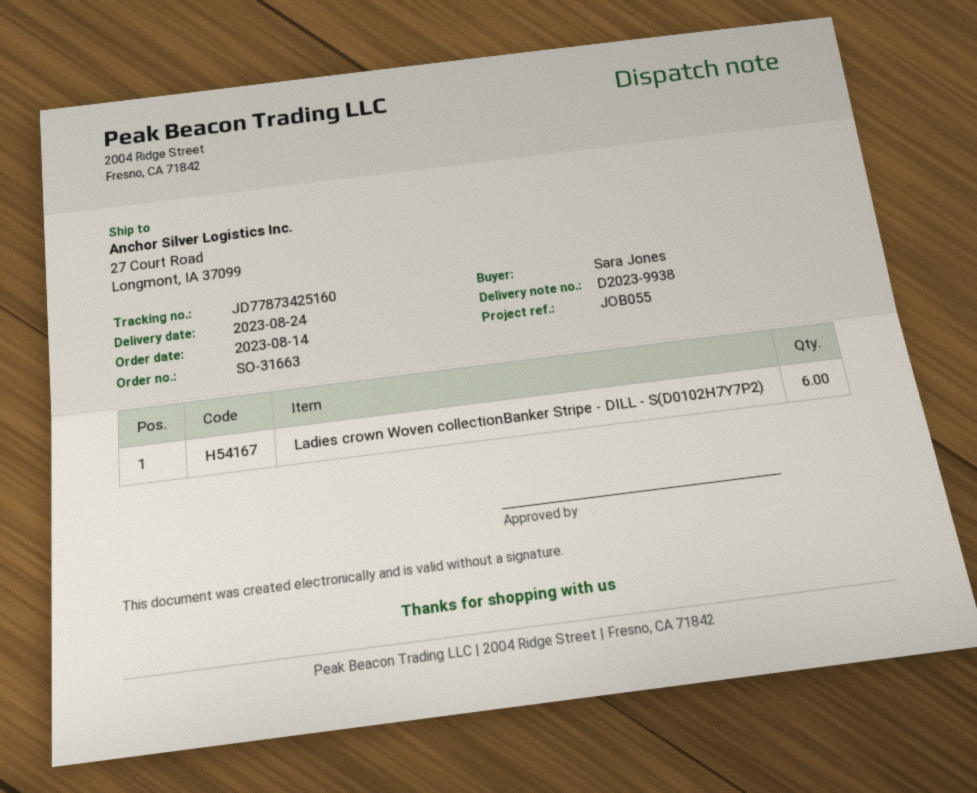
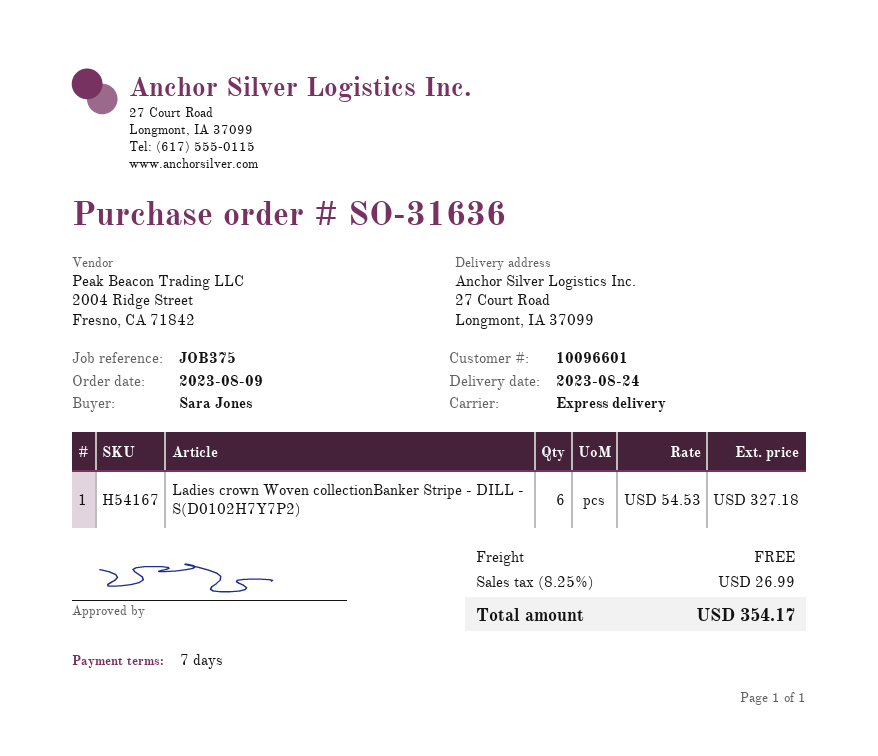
order number: SO-31663 -> SO-31636
order date: 2023-08-14 -> 2023-08-09
reference: JOB055 -> JOB375

